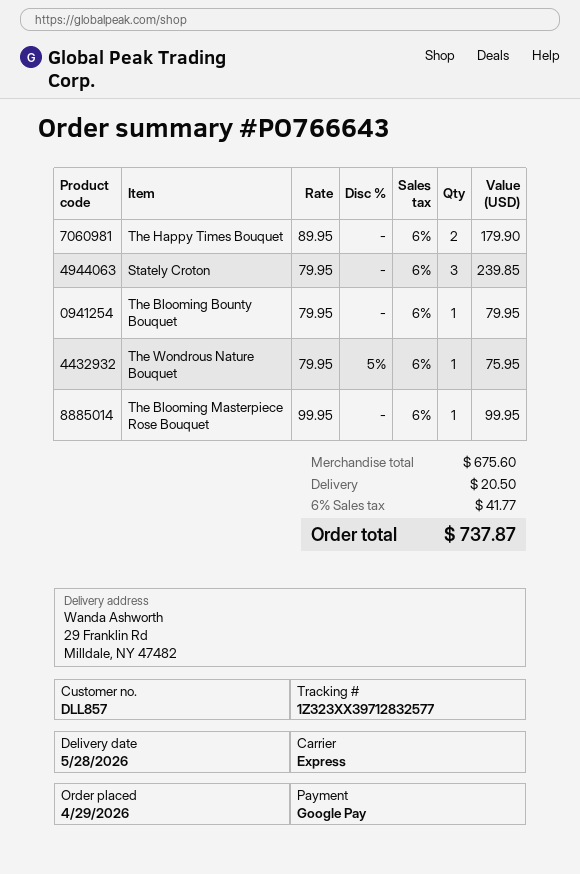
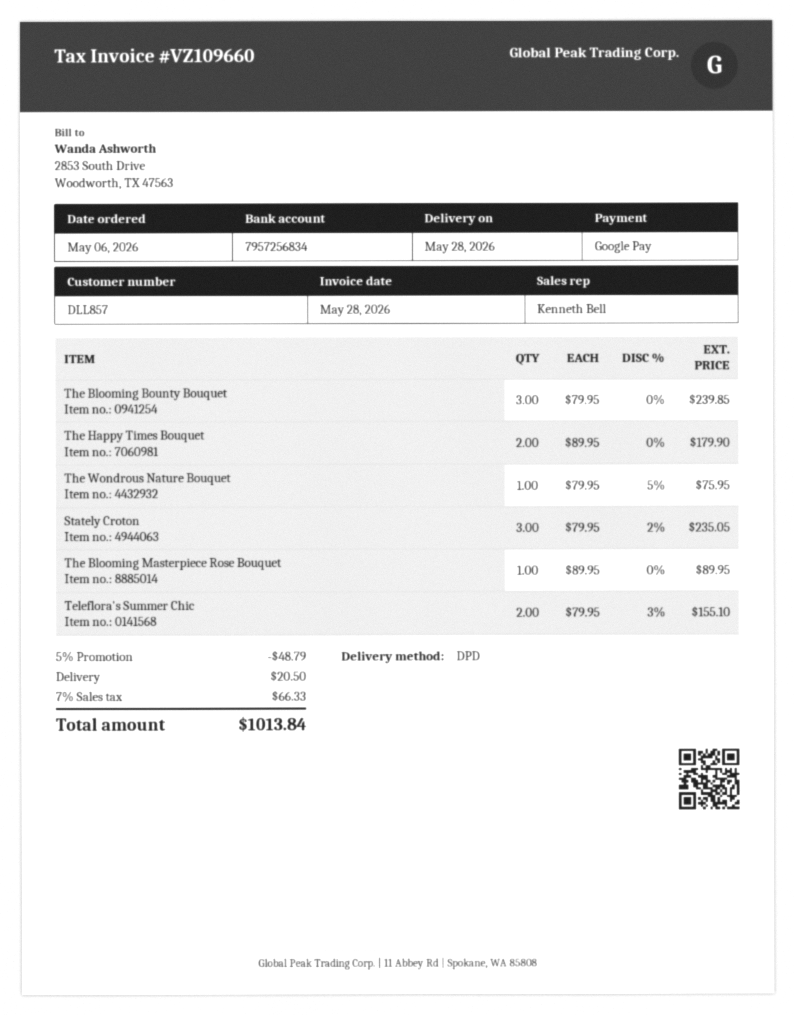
order date: 2026-04-29 -> 2026-05-06
shipping method: express -> DPD
Stately Croton: 3 x 79.95 = 239.85 -> 3 x 79.95 - 2% = 235.05
The Blooming Bounty Bouquet: 1 x 79.95 = 79.95 -> 3 x 79.95 = 239.85
The Blooming Masterpiece Rose Bouquet: 1 x 99.95 = 99.95 -> 1 x 89.95 = 89.95
Teleflora's Summer Chic: none -> 2 x 79.95 - 3% = 155.10
discount: none -> 5% = 48.79
tax: 6% = 41.77 -> 7% = 66.33
total: 737.87 -> 1013.84

